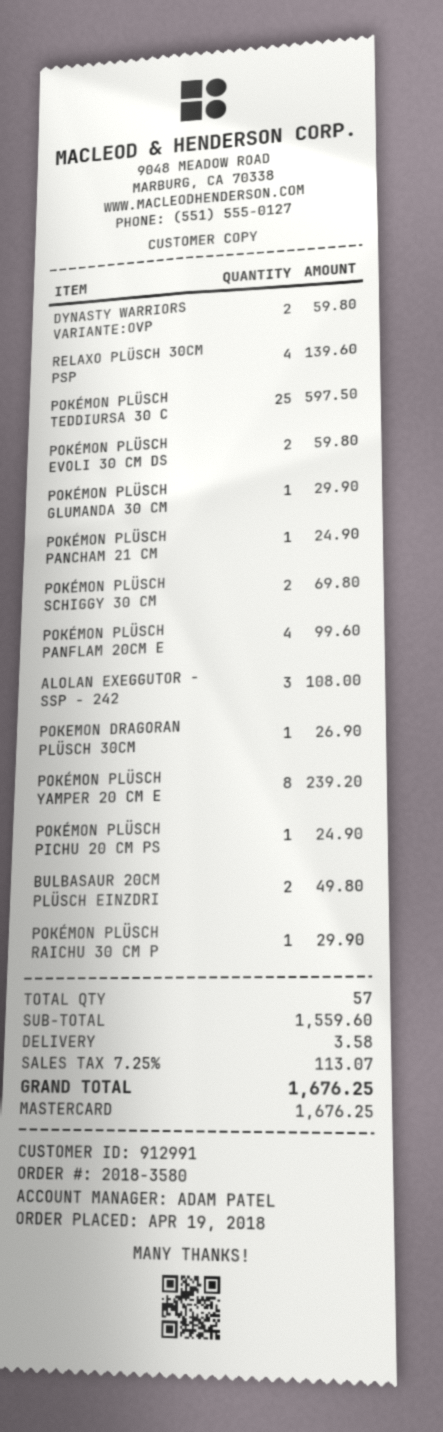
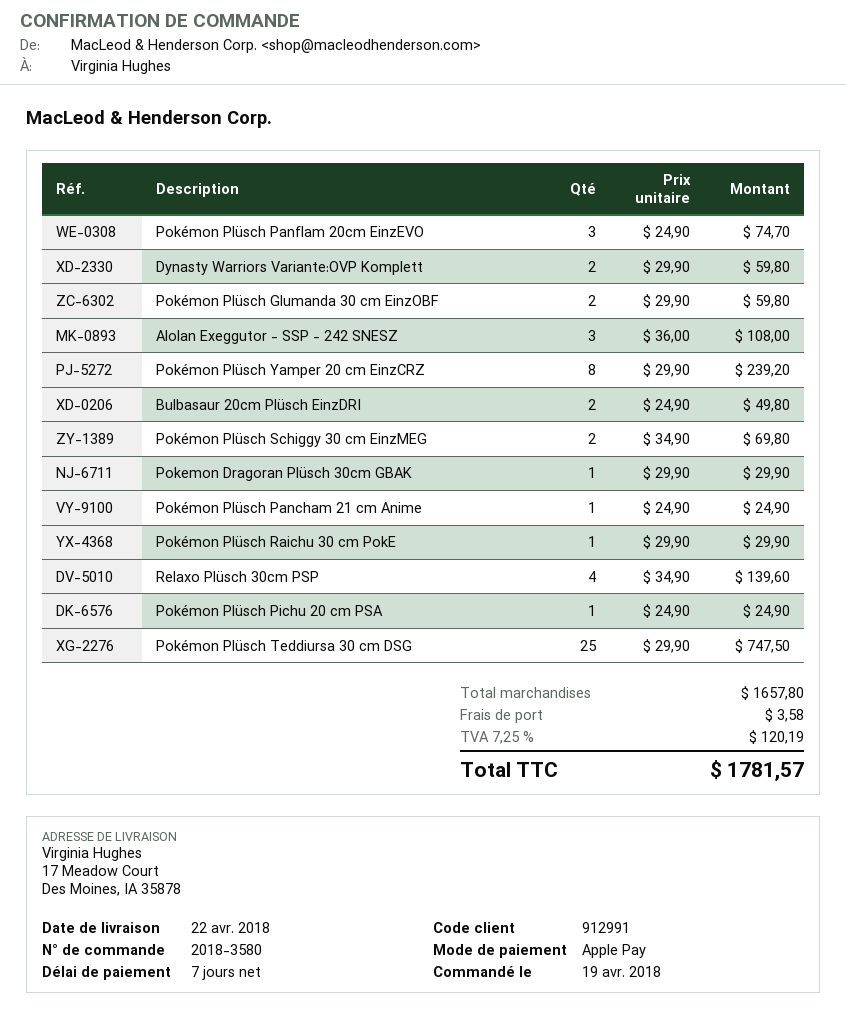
payment method: Mastercard -> Apple Pay
POKÉMON PLÜSCH TEDDIURSA 30 C: 25 for 597.50 -> 25 for 747.50
POKÉMON PLÜSCH EVOLI 30 CM DS: 2 for 59.80 -> none
POKÉMON PLÜSCH GLUMANDA 30 CM: 1 for 29.90 -> 2 for 59.80
POKÉMON PLÜSCH PANFLAM 20CM E: 4 for 99.60 -> 3 for 74.70
POKEMON DRAGORAN PLÜSCH 30CM: 1 for 26.90 -> 1 for 29.90
subtotal: 1559.60 -> 1657.80
tax: 7.25% = 113.07 -> 7.25% = 120.19
total: 1676.25 -> 1781.57

